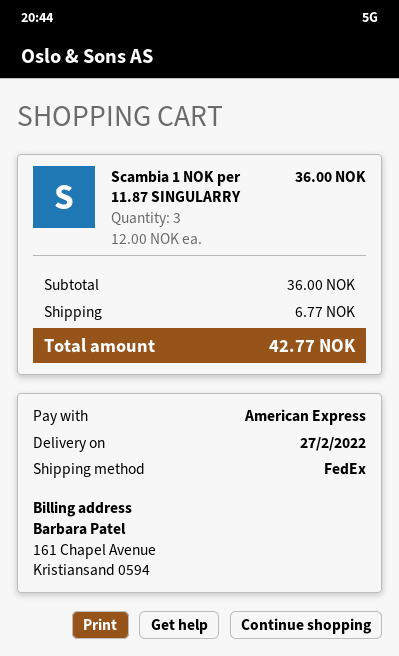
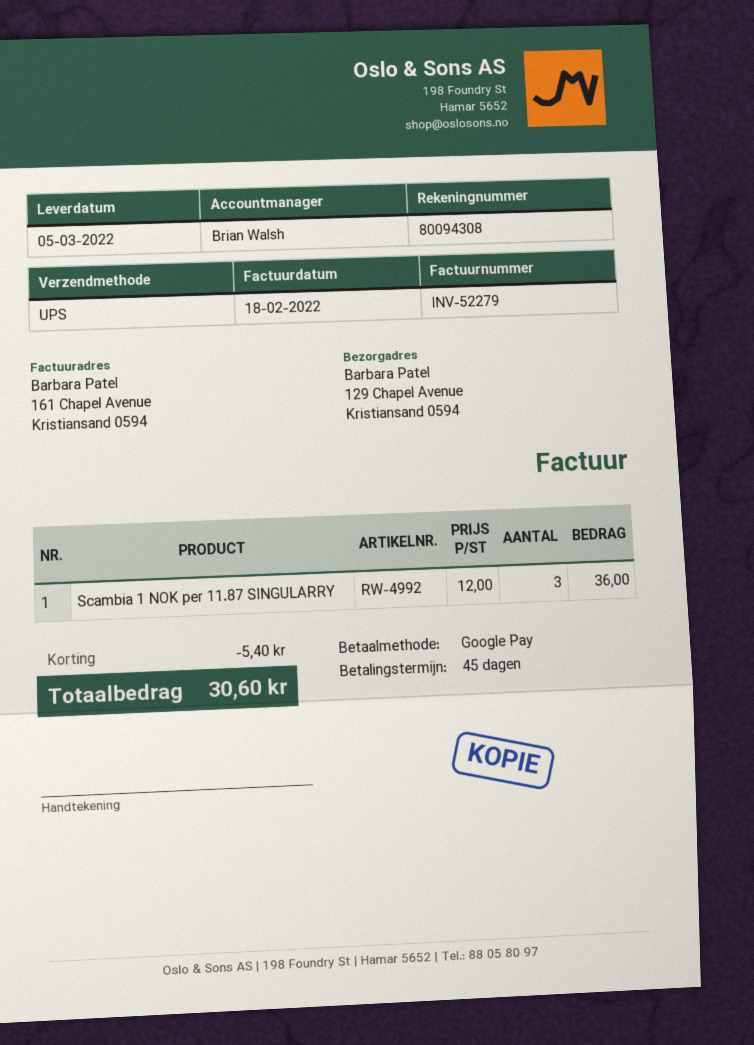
delivery date: 2022-02-27 -> 2022-03-05
payment method: American Express -> Google Pay
shipping method: FedEx -> UPS
discount: none -> 5.40
shipping: 6.77 -> none
total: 42.77 -> 30.60

